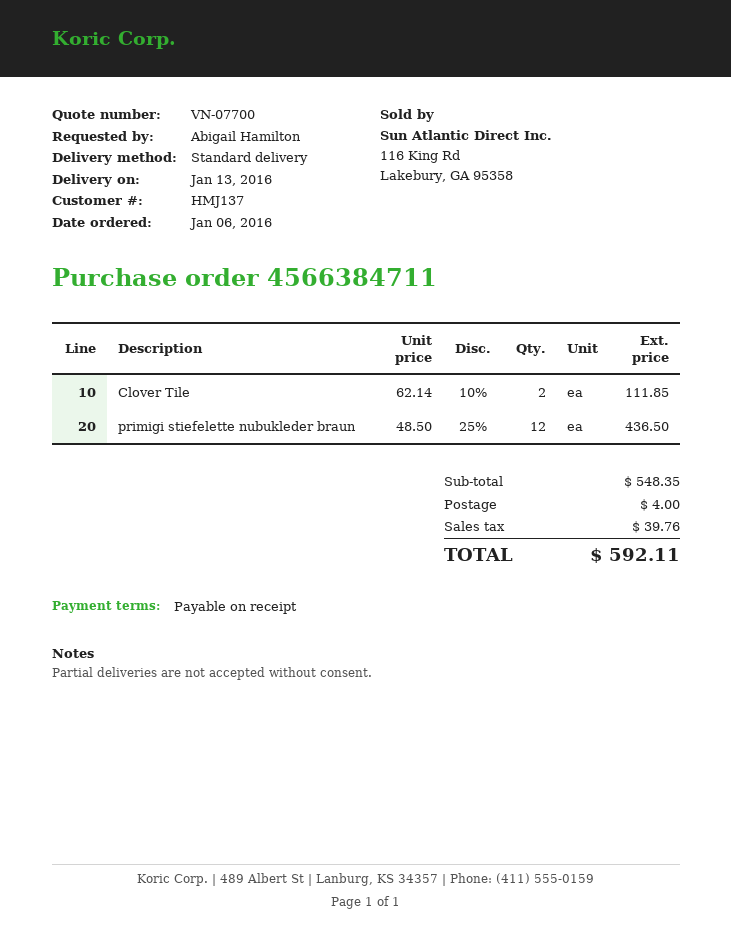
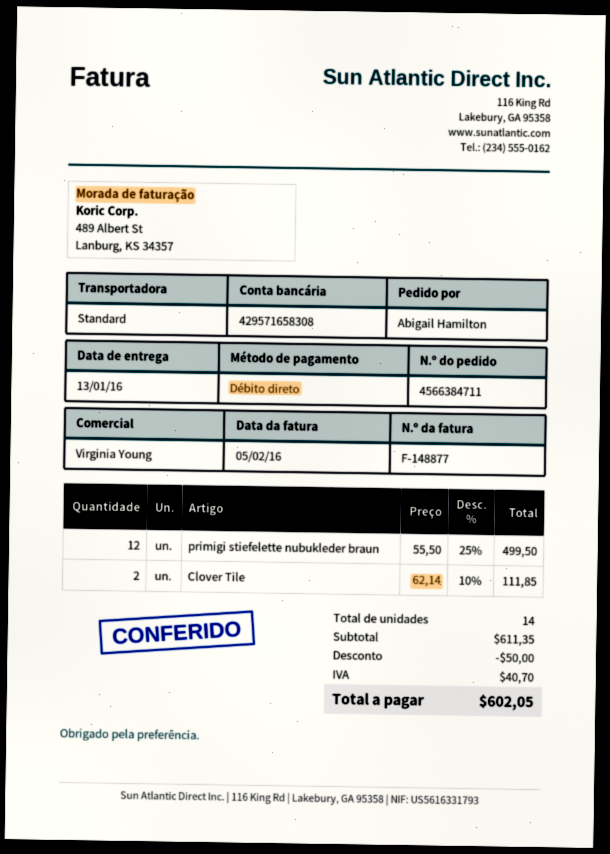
primigi stiefelette nubukleder braun: 12 x 48.50 - 25% = 436.50 -> 12 x 55.50 - 25% = 499.50
subtotal: 548.35 -> 611.35
discount: none -> 50.00
shipping: 4.00 -> none
tax: 39.76 -> 40.70
total: 592.11 -> 602.05

